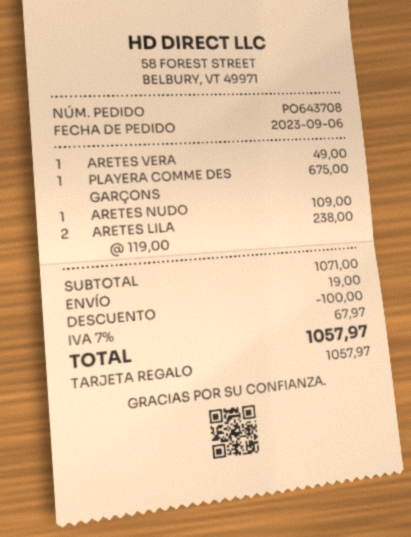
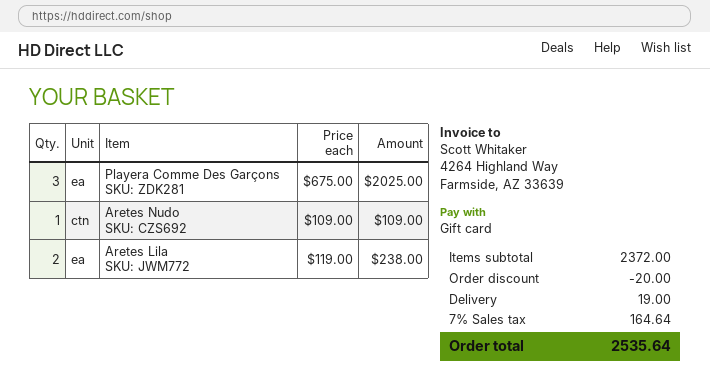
ARETES VERA: 1 x 49.00 = 49.00 -> none
PLAYERA COMME DES GARÇONS: 1 x 675.00 = 675.00 -> 3 x 675.00 = 2025.00
subtotal: 1071.00 -> 2372.00
discount: 100.00 -> 20.00
tax: 7% = 67.97 -> 7% = 164.64
total: 1057.97 -> 2535.64

